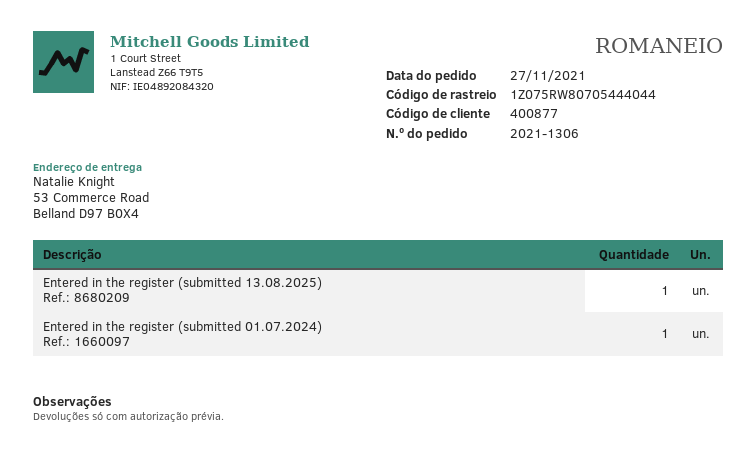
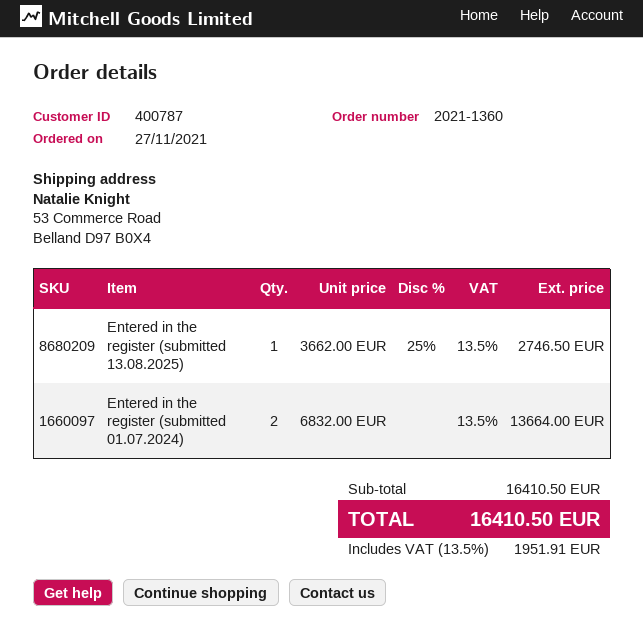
order number: 2021-1306 -> 2021-1360
customer number: 400877 -> 400787
Entered in the register (submitted 01.07.2024): 1 -> 2

